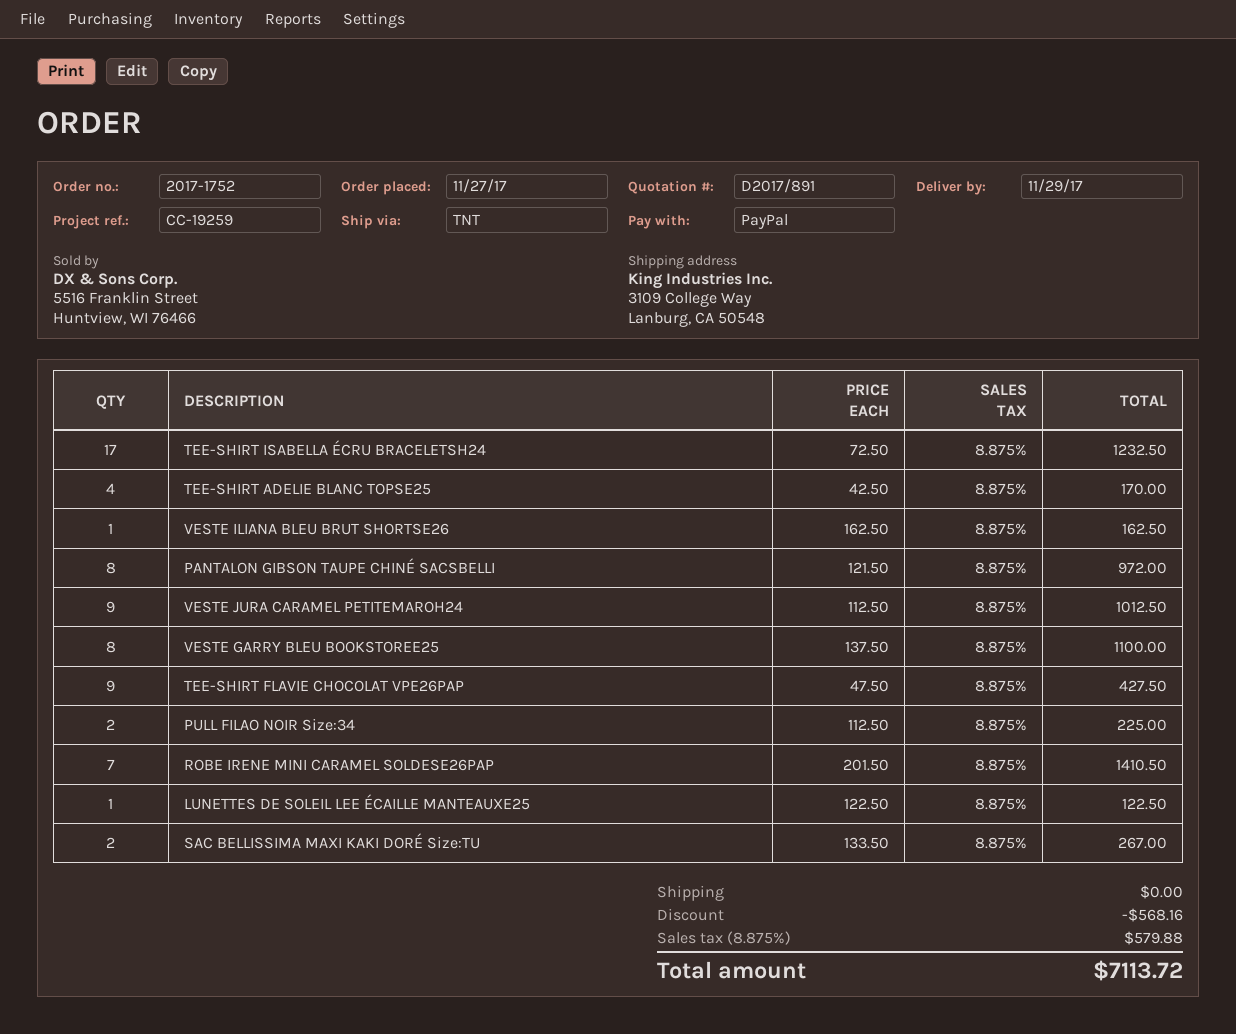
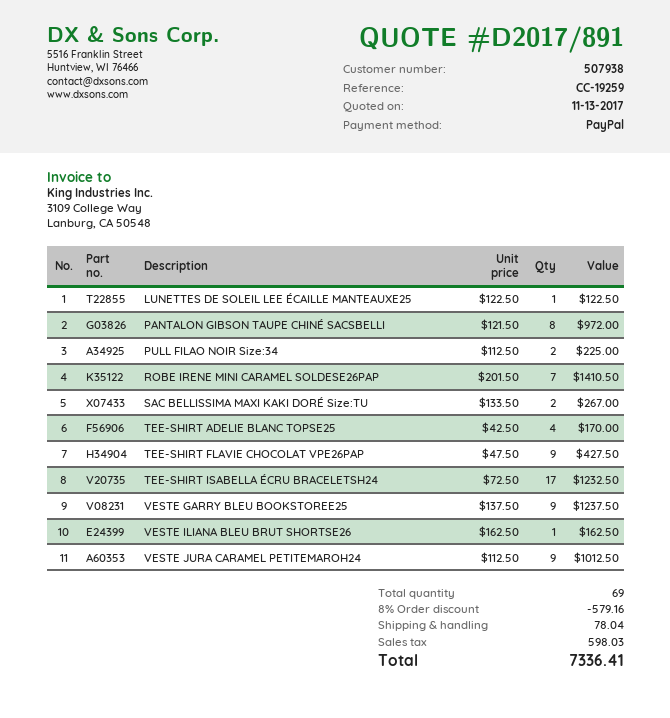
VESTE GARRY BLEU BOOKSTOREE25: 8 x 137.50 = 1100.00 -> 9 x 137.50 = 1237.50
discount: 568.16 -> 579.16
shipping: 0.00 -> 78.04
tax: 579.88 -> 598.03
total: 7113.72 -> 7336.41

